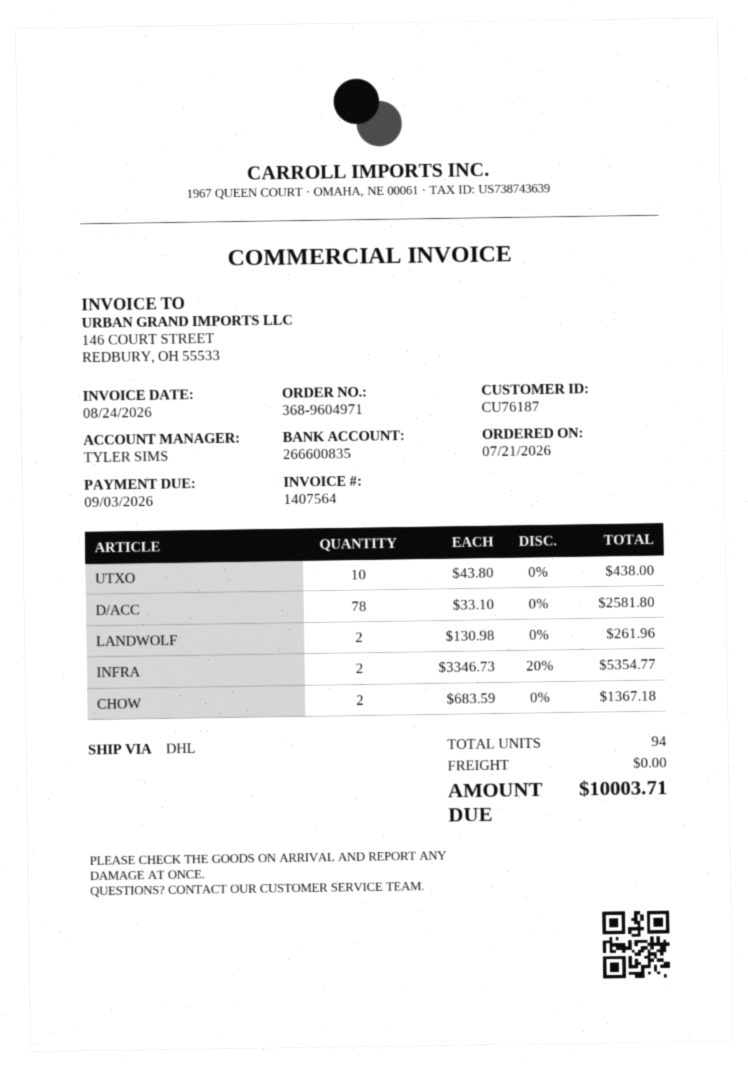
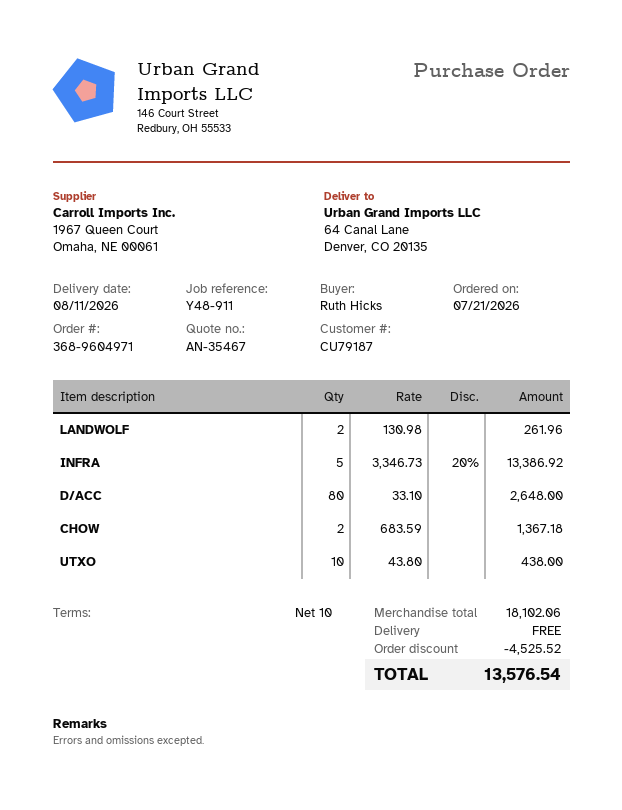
customer number: CU76187 -> CU79187
D/ACC: 78 x 33.10 = 2581.80 -> 80 x 33.10 = 2648.00
INFRA: 2 x 3346.73 - 20% = 5354.77 -> 5 x 3346.73 - 20% = 13386.92
discount: none -> 4525.52
total: 10003.71 -> 13576.54

